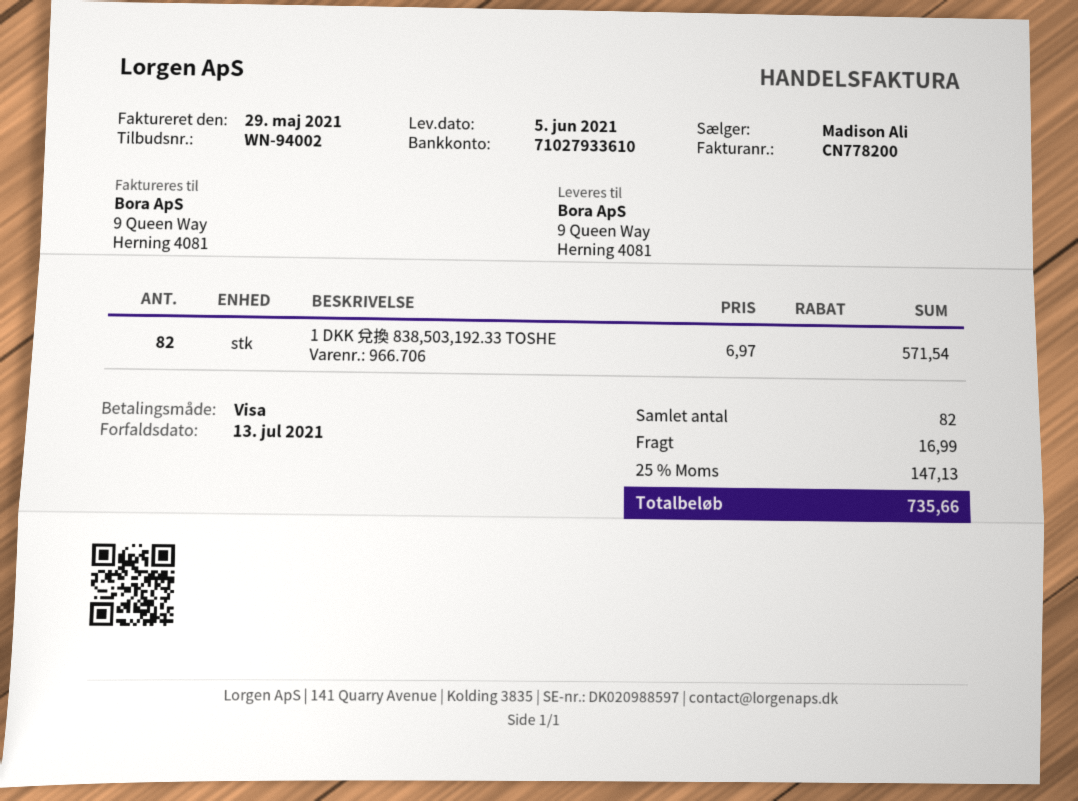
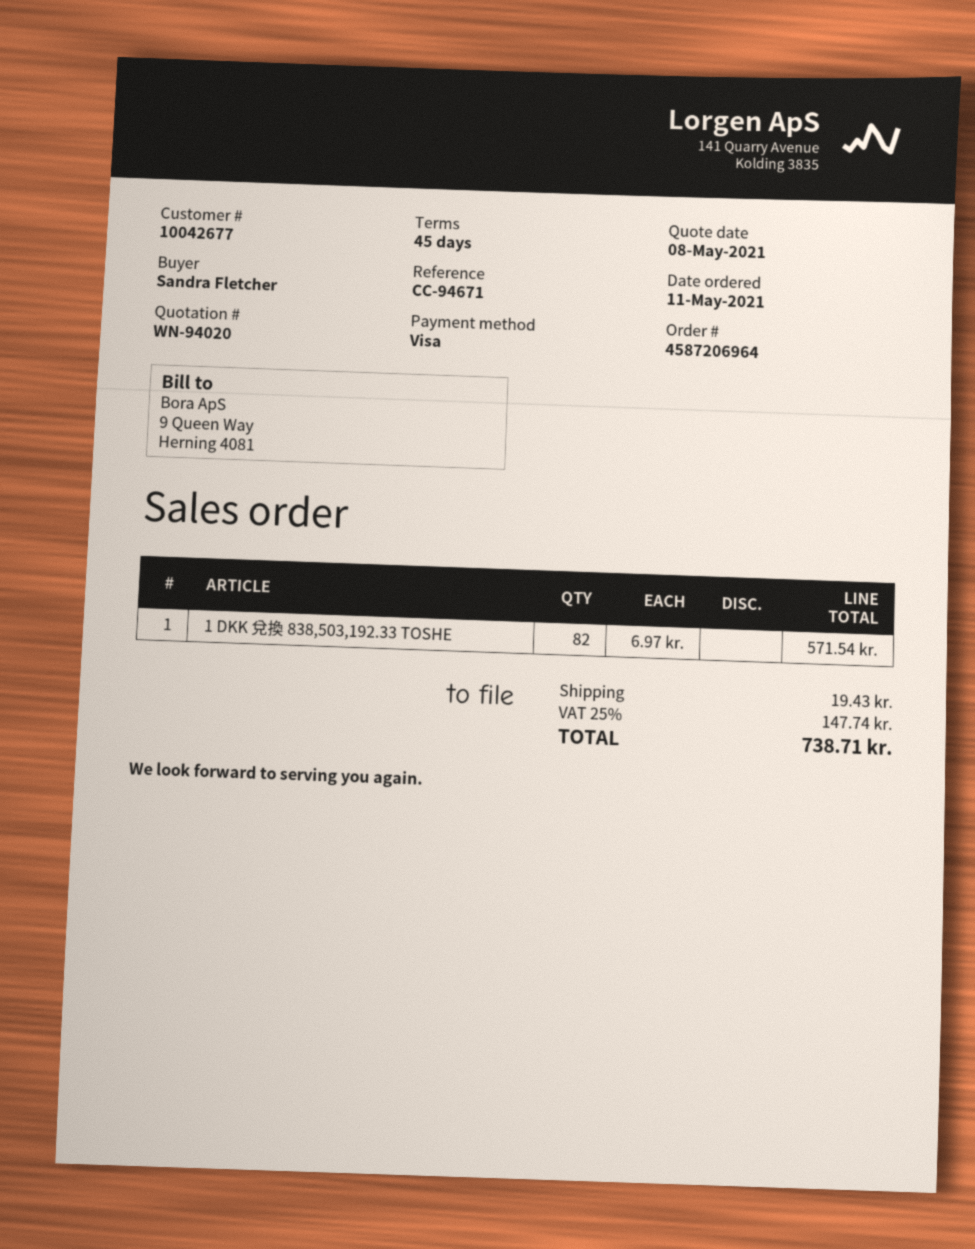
quote number: WN-94002 -> WN-94020
shipping: 16.99 -> 19.43
tax: 25% = 147.13 -> 25% = 147.74
total: 735.66 -> 738.71

